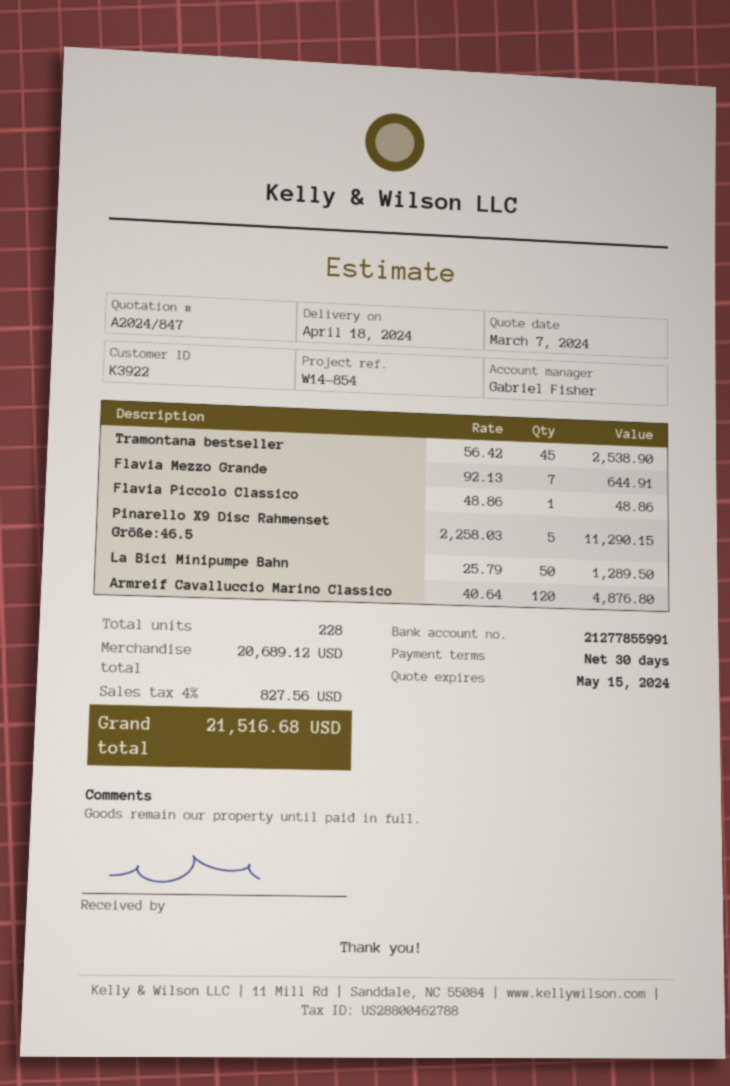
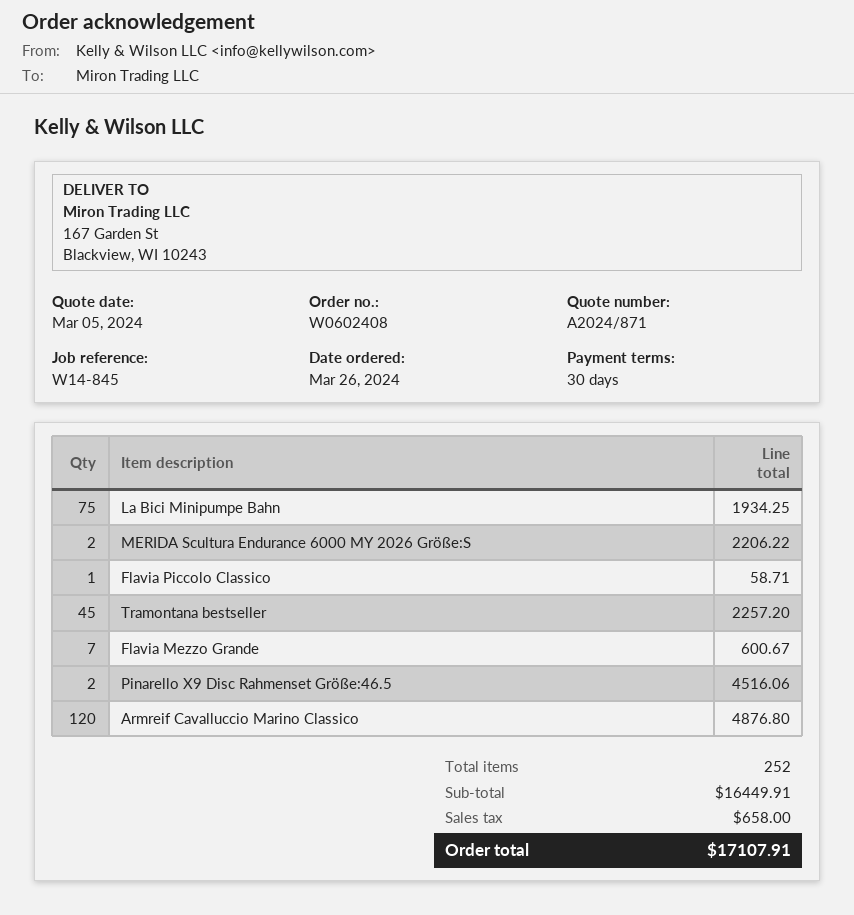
quote number: A2024/847 -> A2024/871
quote date: 2024-03-07 -> 2024-03-05
reference: W14-854 -> W14-845
Tramontana bestseller: 45 for 2538.90 -> 45 for 2257.20
Flavia Mezzo Grande: 7 for 644.91 -> 7 for 600.67
Flavia Piccolo Classico: 1 for 48.86 -> 1 for 58.71
Pinarello X9 Disc Rahmenset Größe:46.5: 5 for 11290.15 -> 2 for 4516.06
La Bici Minipumpe Bahn: 50 for 1289.50 -> 75 for 1934.25
MERIDA Scultura Endurance 6000 MY 2026 Größe:S: none -> 2 for 2206.22
total quantity: 228 -> 252
subtotal: 20689.12 -> 16449.91
tax: 827.56 -> 658.00
total: 21516.68 -> 17107.91

